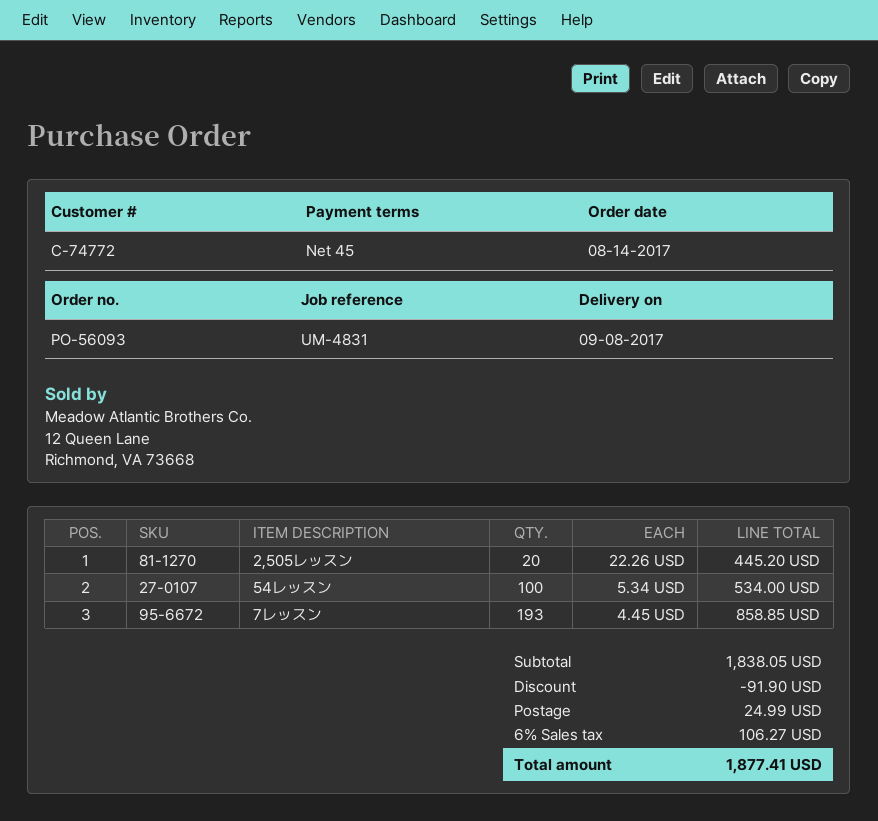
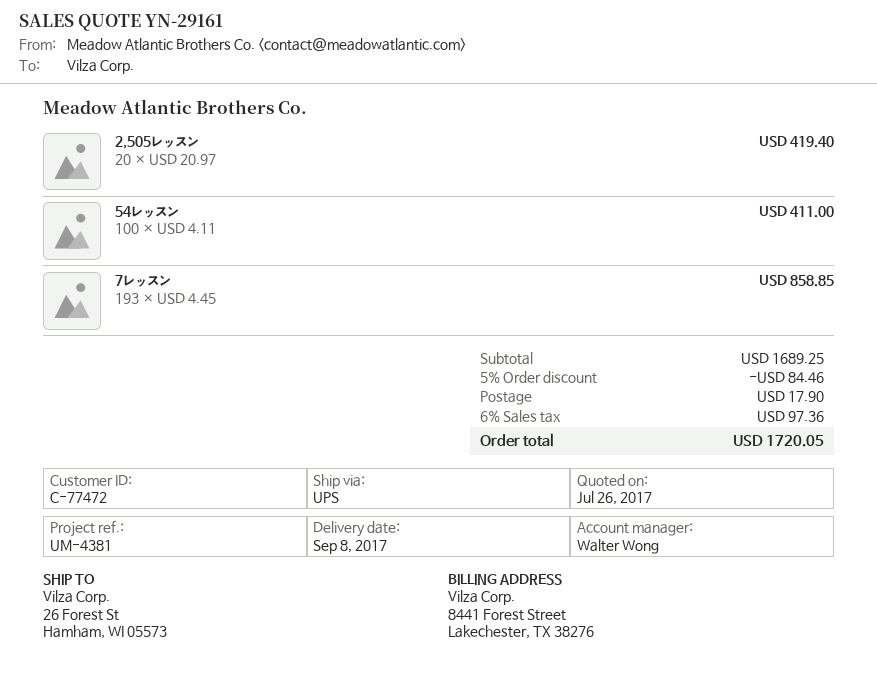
customer number: C-74772 -> C-77472
reference: UM-4831 -> UM-4381
2,505レッスン: 20 x 22.26 = 445.20 -> 20 x 20.97 = 419.40
54レッスン: 100 x 5.34 = 534.00 -> 100 x 4.11 = 411.00
subtotal: 1838.05 -> 1689.25
discount: 91.90 -> 84.46
shipping: 24.99 -> 17.90
tax: 6% = 106.27 -> 6% = 97.36
total: 1877.41 -> 1720.05

